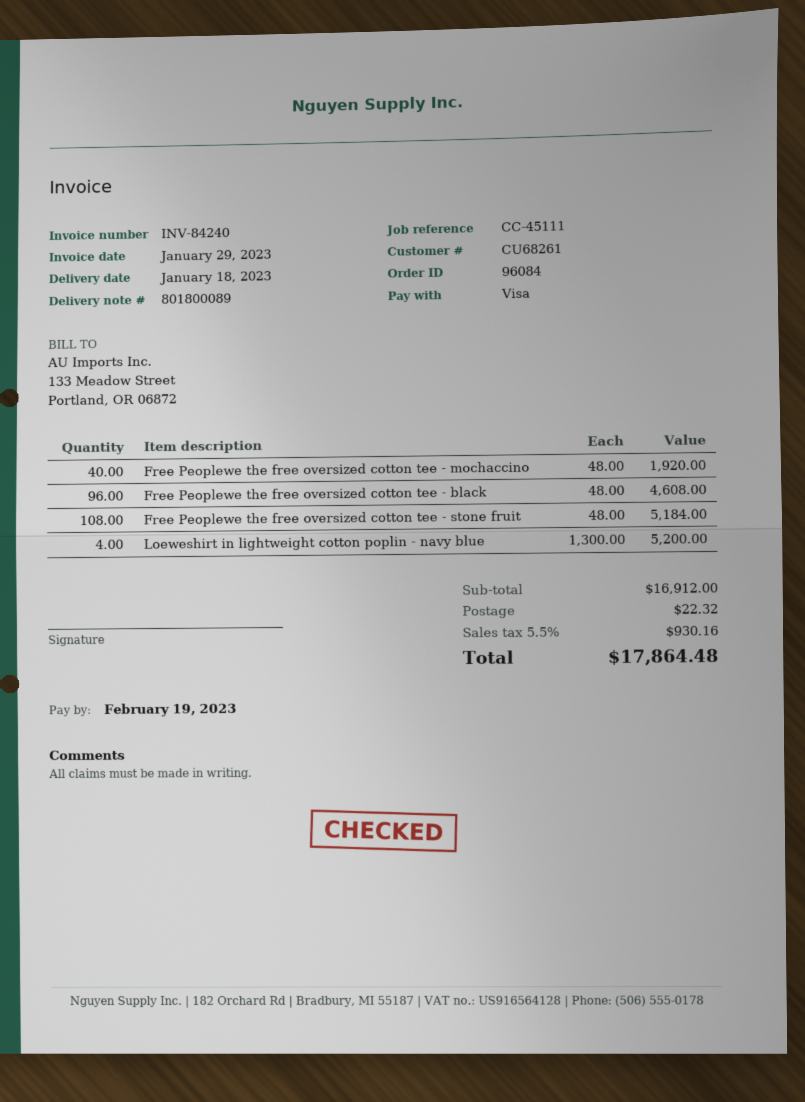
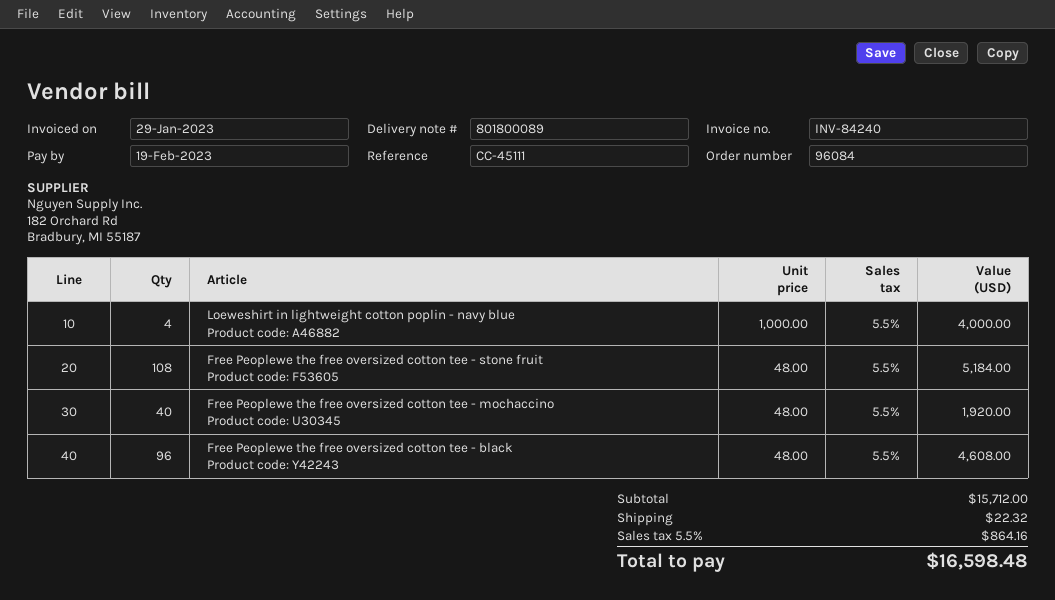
Loeweshirt in lightweight cotton poplin - navy blue: 4 x 1300.00 = 5200.00 -> 4 x 1000.00 = 4000.00
subtotal: 16912.00 -> 15712.00
tax: 5.5% = 930.16 -> 5.5% = 864.16
total: 17864.48 -> 16598.48

